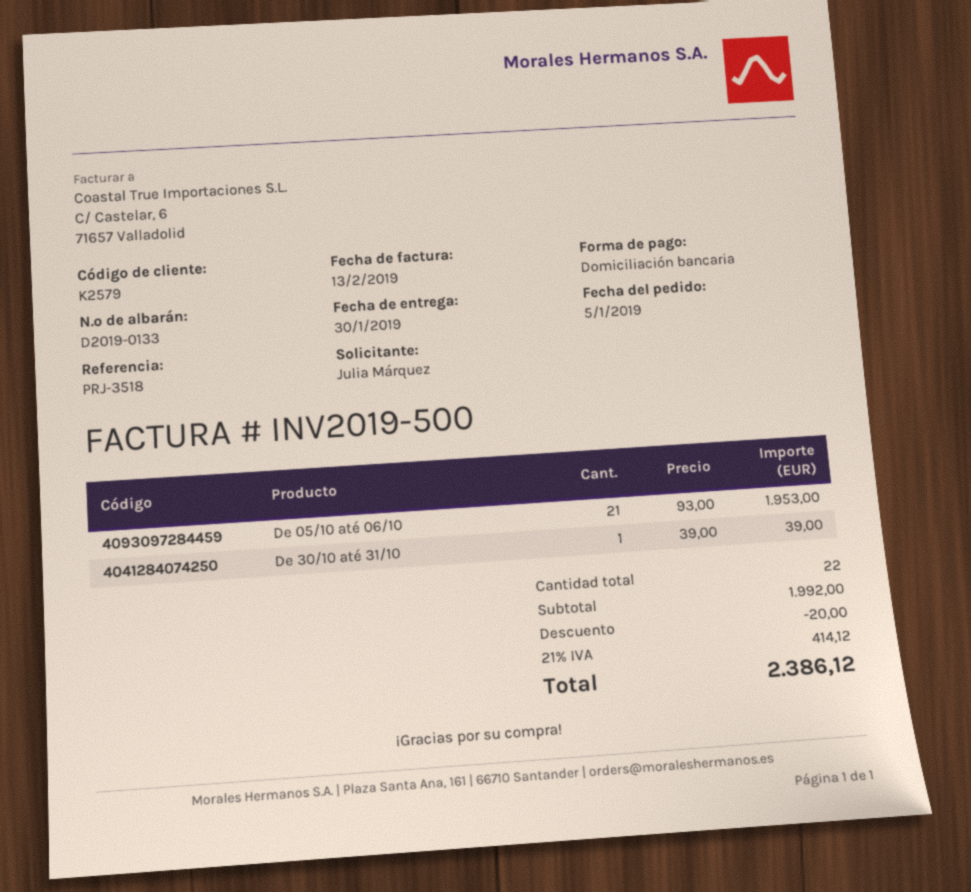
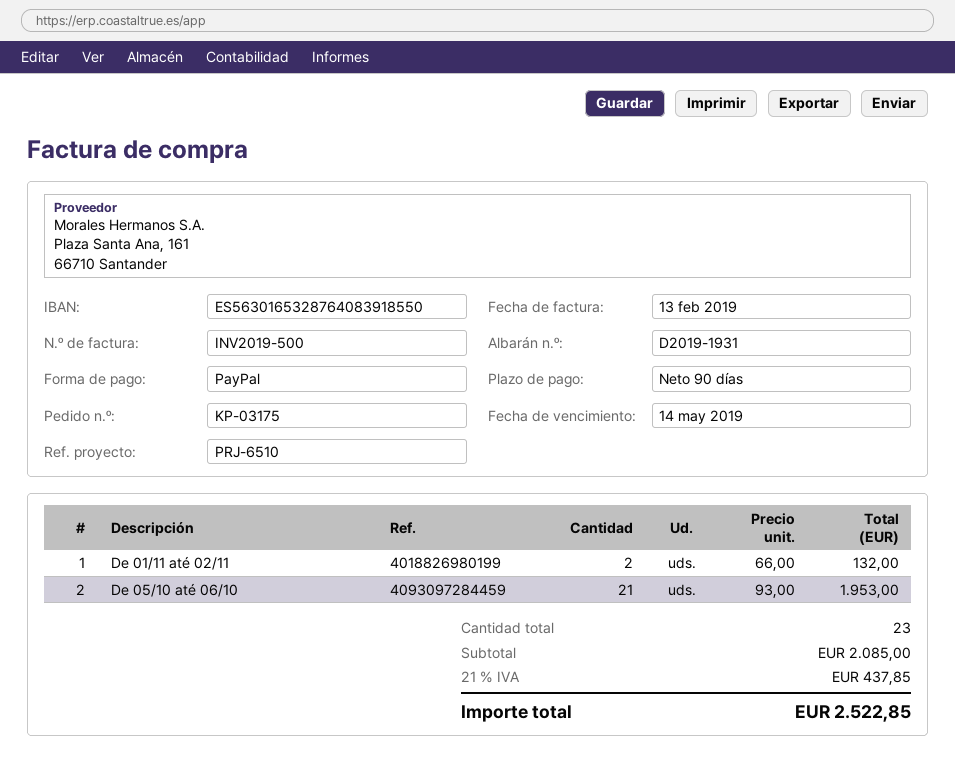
delivery note number: D2019-0133 -> D2019-1931
reference: PRJ-3518 -> PRJ-6510
payment method: direct debit -> PayPal
De 30/10 até 31/10: 1 x 39.00 = 39.00 -> none
De 01/11 até 02/11: none -> 2 x 66.00 = 132.00
total quantity: 22 -> 23
subtotal: 1992.00 -> 2085.00
discount: 20.00 -> none
tax: 21% = 414.12 -> 21% = 437.85
total: 2386.12 -> 2522.85

